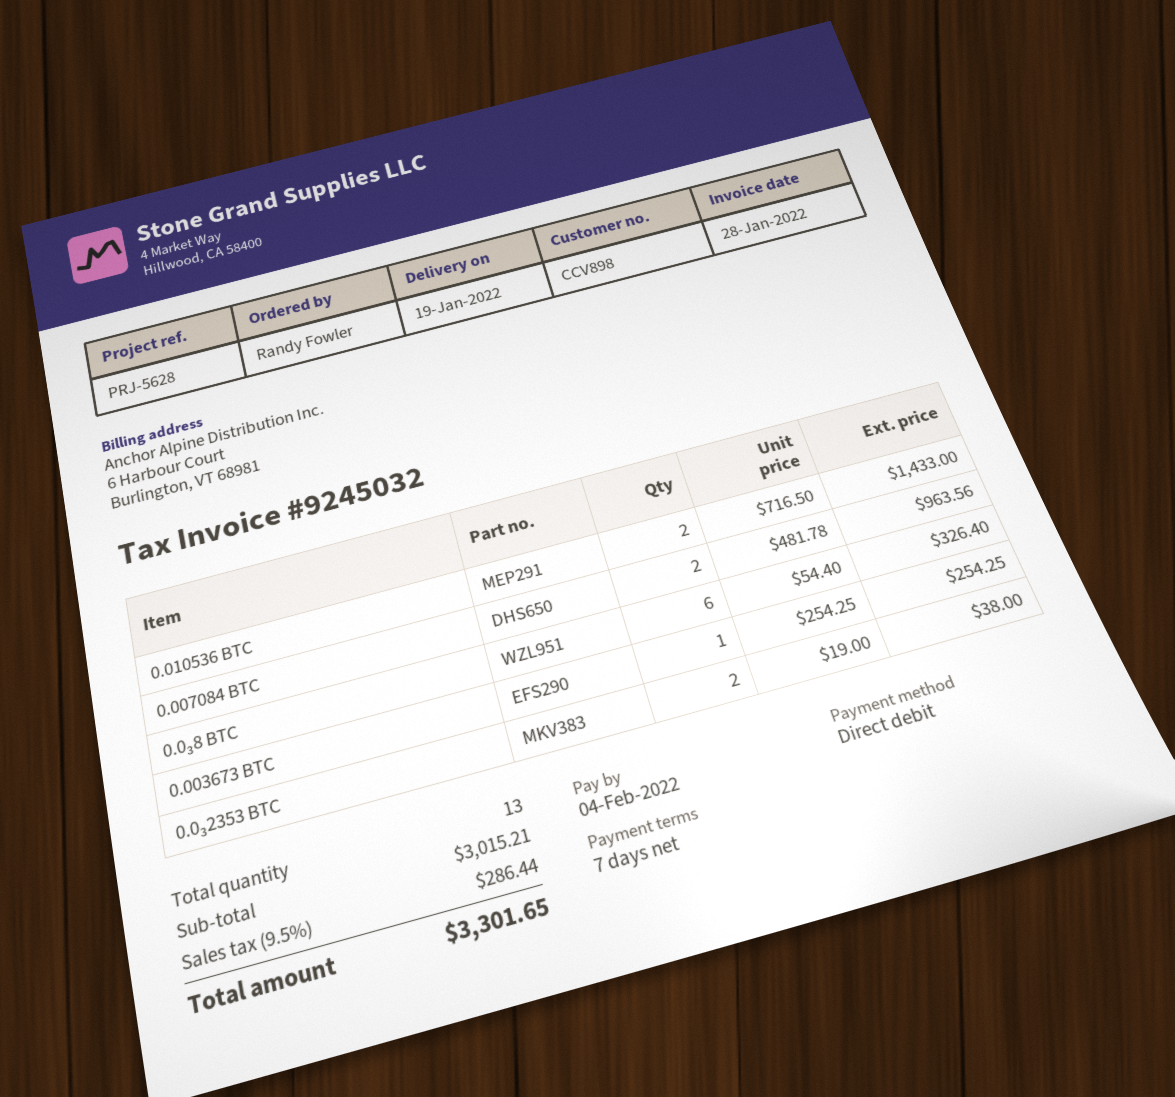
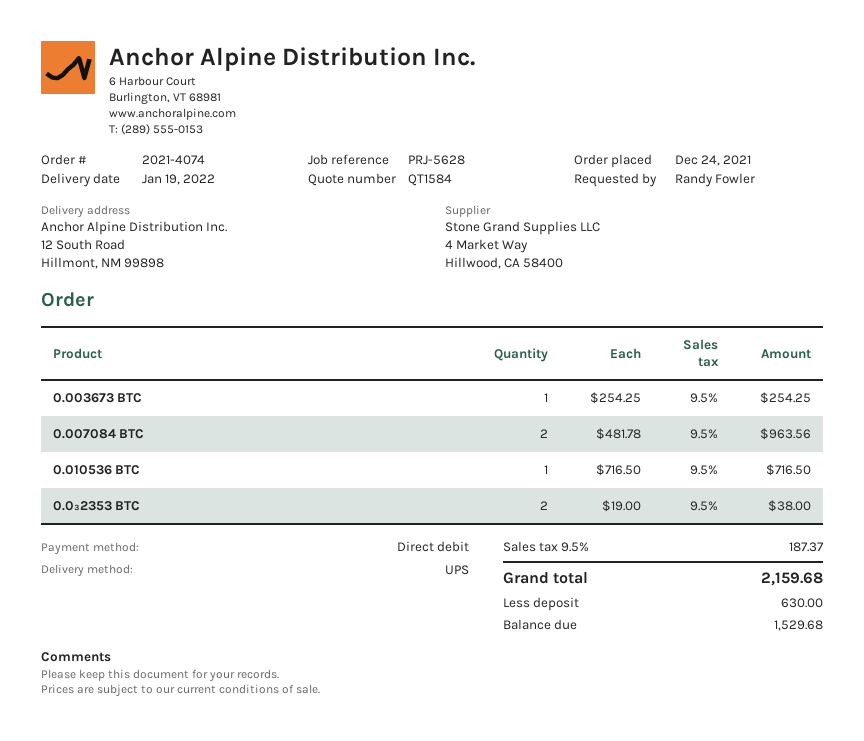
0.010536 BTC: 2 x 716.50 = 1433.00 -> 1 x 716.50 = 716.50
0.0₃8 BTC: 6 x 54.40 = 326.40 -> none
tax: 9.5% = 286.44 -> 9.5% = 187.37
total: 3301.65 -> 2159.68

